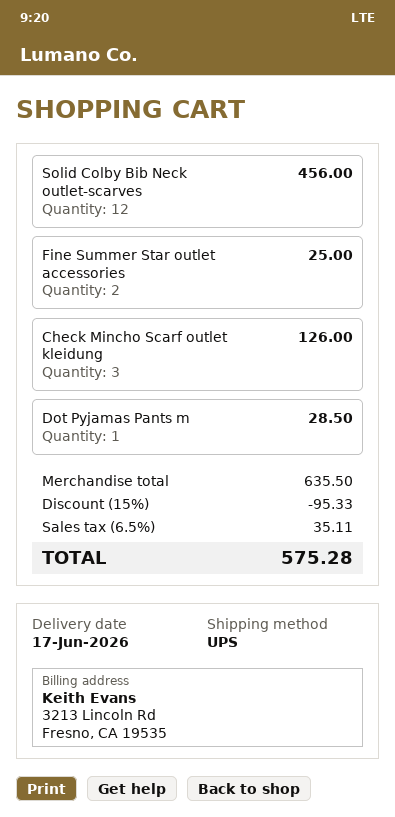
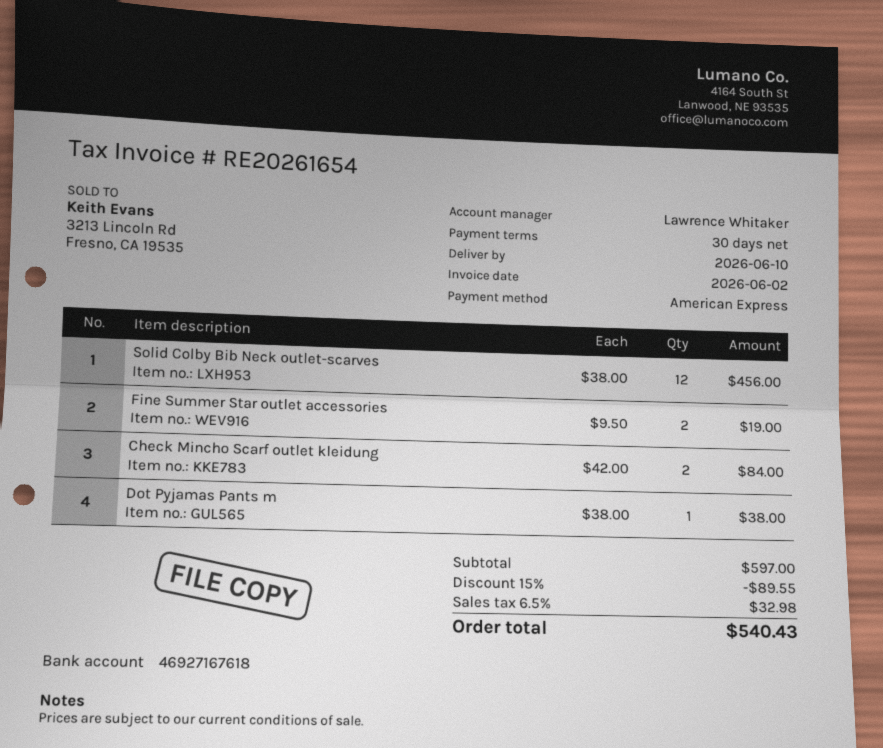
delivery date: 2026-06-17 -> 2026-06-10
Fine Summer Star outlet accessories: 2 for 25.00 -> 2 for 19.00
Check Mincho Scarf outlet kleidung: 3 for 126.00 -> 2 for 84.00
Dot Pyjamas Pants m: 1 for 28.50 -> 1 for 38.00
subtotal: 635.50 -> 597.00
discount: 15% = 95.33 -> 15% = 89.55
tax: 6.5% = 35.11 -> 6.5% = 32.98
total: 575.28 -> 540.43

